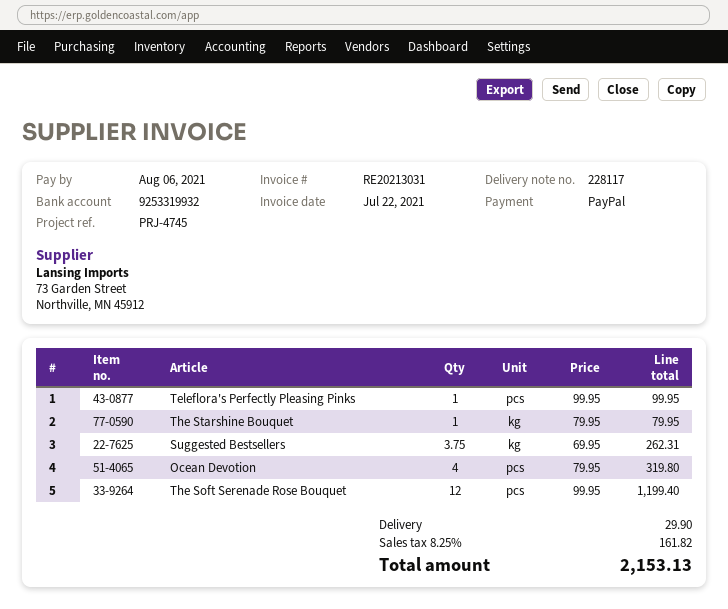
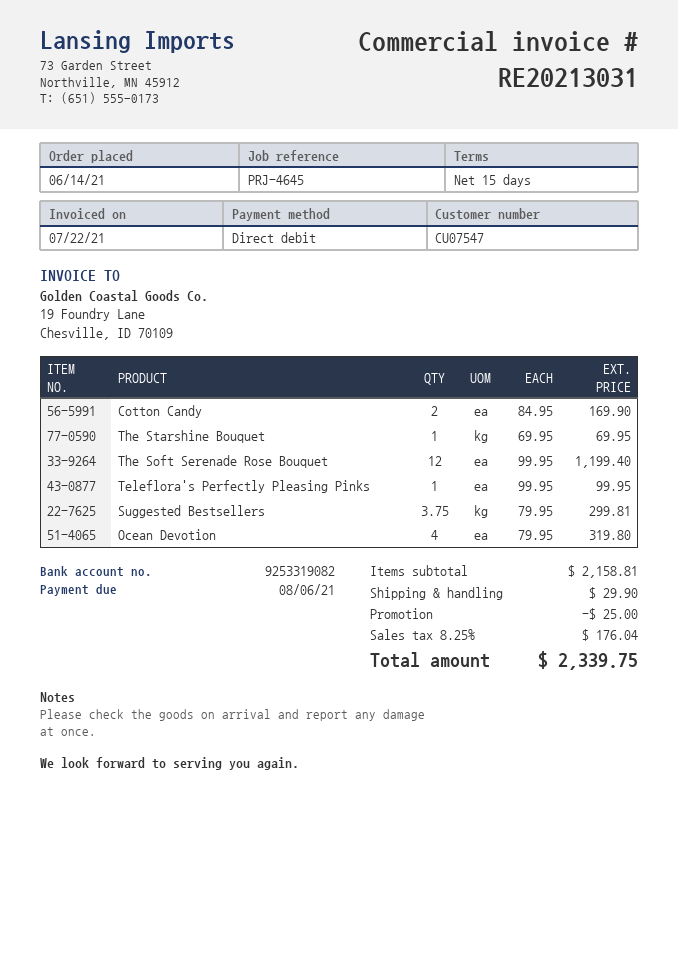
reference: PRJ-4745 -> PRJ-4645
payment method: PayPal -> direct debit
bank account: 9253319932 -> 9253319082
The Starshine Bouquet: 1 x 79.95 = 79.95 -> 1 x 69.95 = 69.95
Suggested Bestsellers: 3.75 x 69.95 = 262.31 -> 3.75 x 79.95 = 299.81
Cotton Candy: none -> 2 x 84.95 = 169.90
discount: none -> 25.00
tax: 8.25% = 161.82 -> 8.25% = 176.04
total: 2153.13 -> 2339.75

